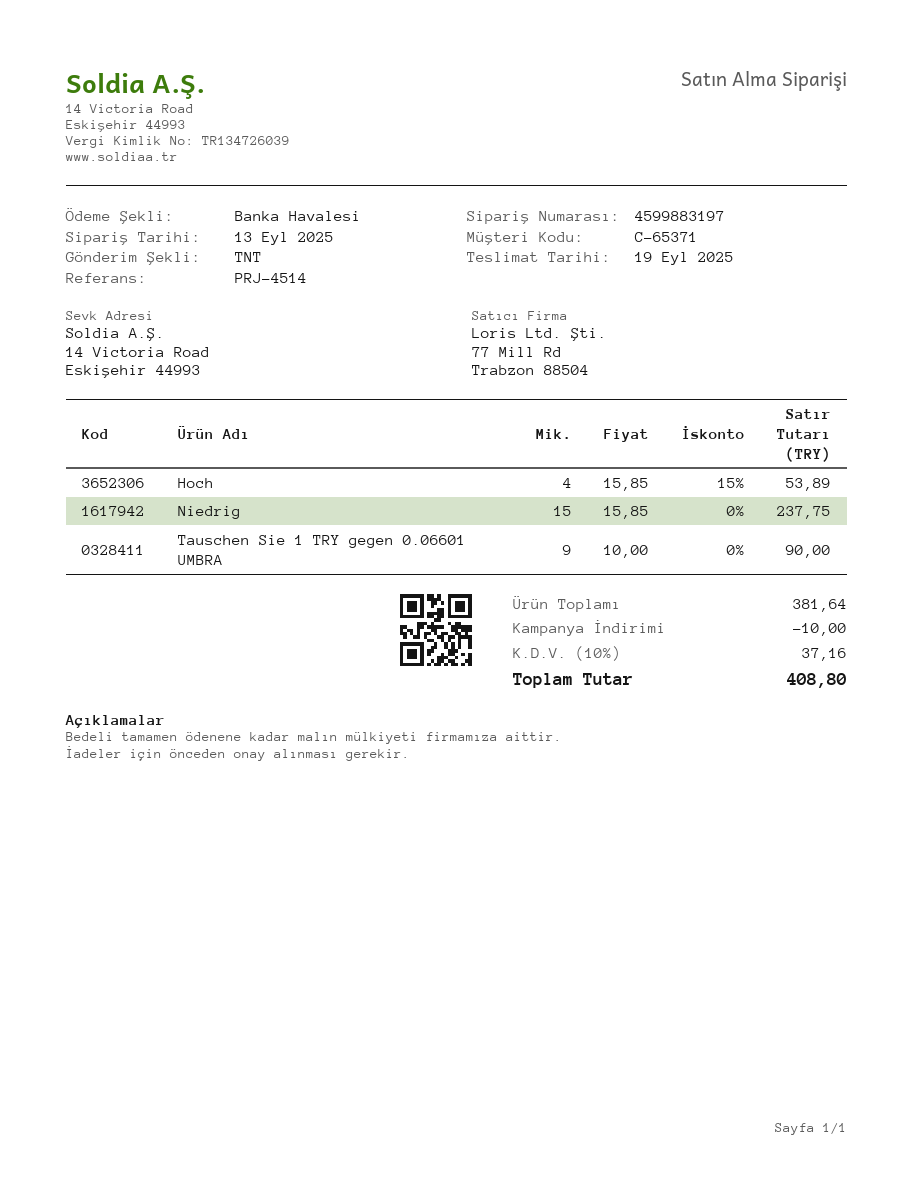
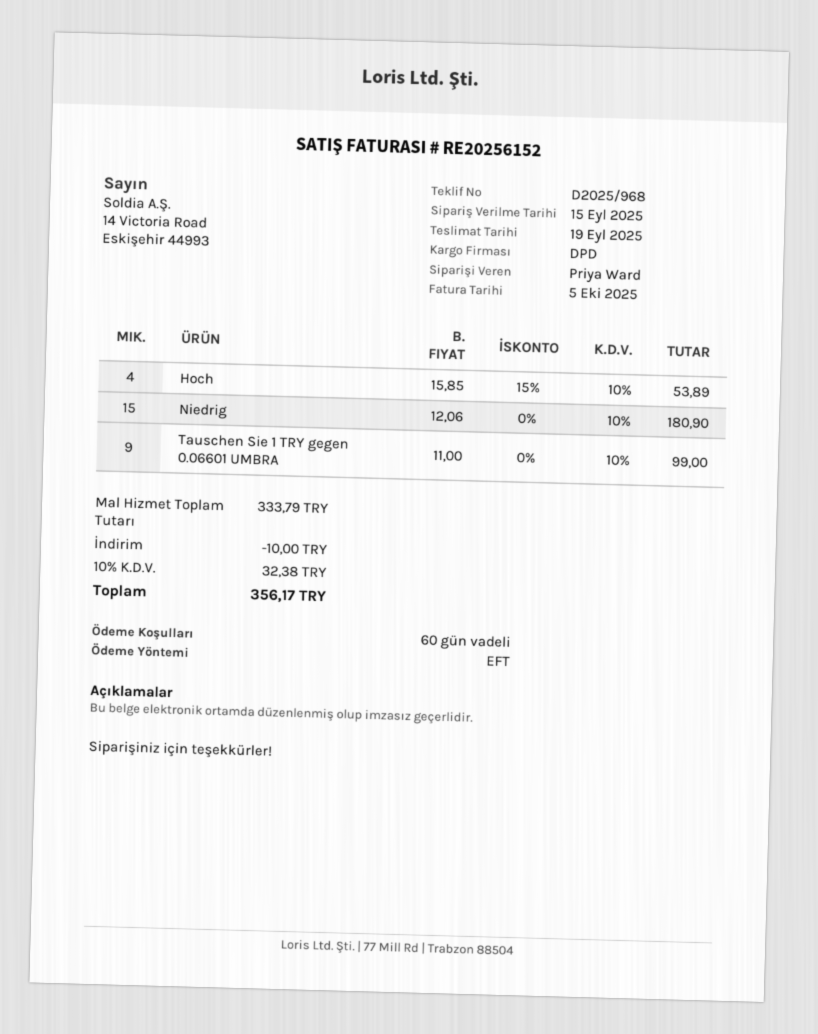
order date: 2025-09-13 -> 2025-09-15
shipping method: TNT -> DPD
Niedrig: 15 x 15.85 = 237.75 -> 15 x 12.06 = 180.90
Tauschen Sie 1 TRY gegen 0.06601 UMBRA: 9 x 10.00 = 90.00 -> 9 x 11.00 = 99.00
subtotal: 381.64 -> 333.79
tax: 10% = 37.16 -> 10% = 32.38
total: 408.80 -> 356.17

